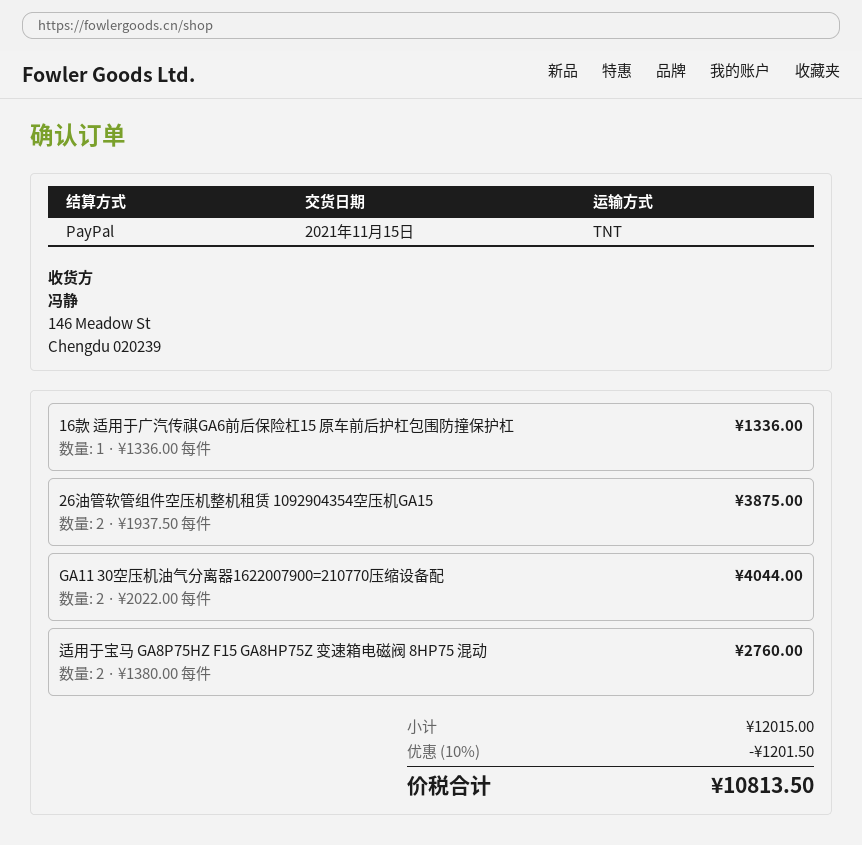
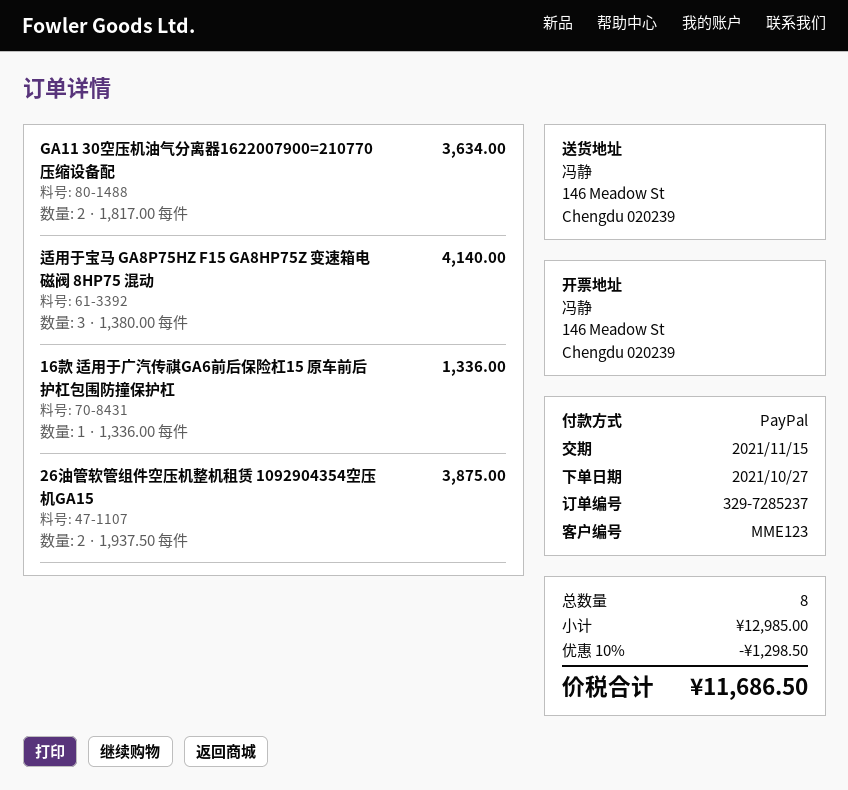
GA11 30空压机油气分离器1622007900=210770压缩设备配: 2 x 2022.00 = 4044.00 -> 2 x 1817.00 = 3634.00
适用于宝马 GA8P75HZ F15 GA8HP75Z 变速箱电磁阀 8HP75 混动: 2 x 1380.00 = 2760.00 -> 3 x 1380.00 = 4140.00
subtotal: 12015.00 -> 12985.00
discount: 10% = 1201.50 -> 10% = 1298.50
total: 10813.50 -> 11686.50

